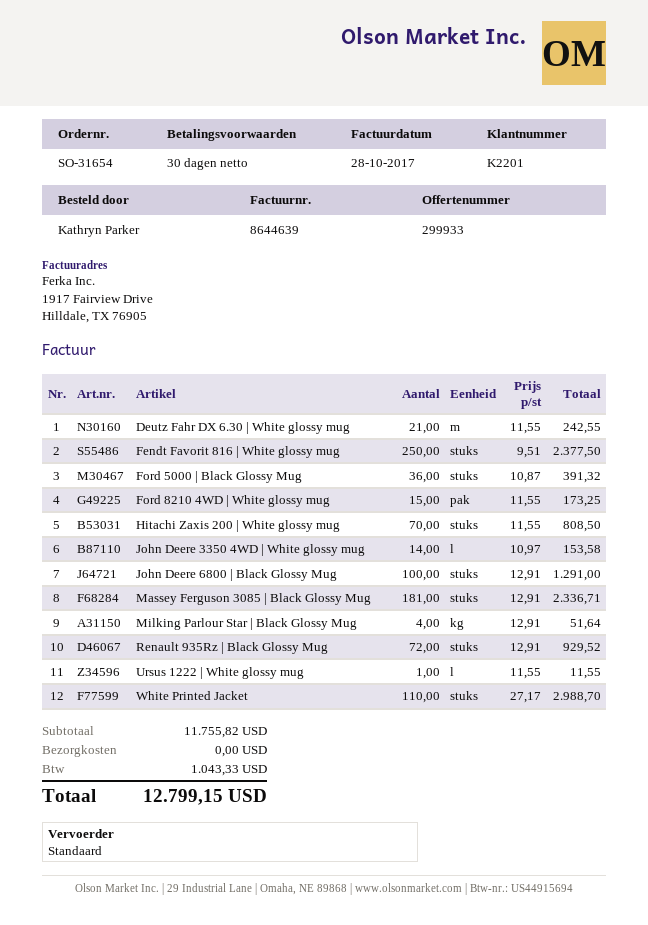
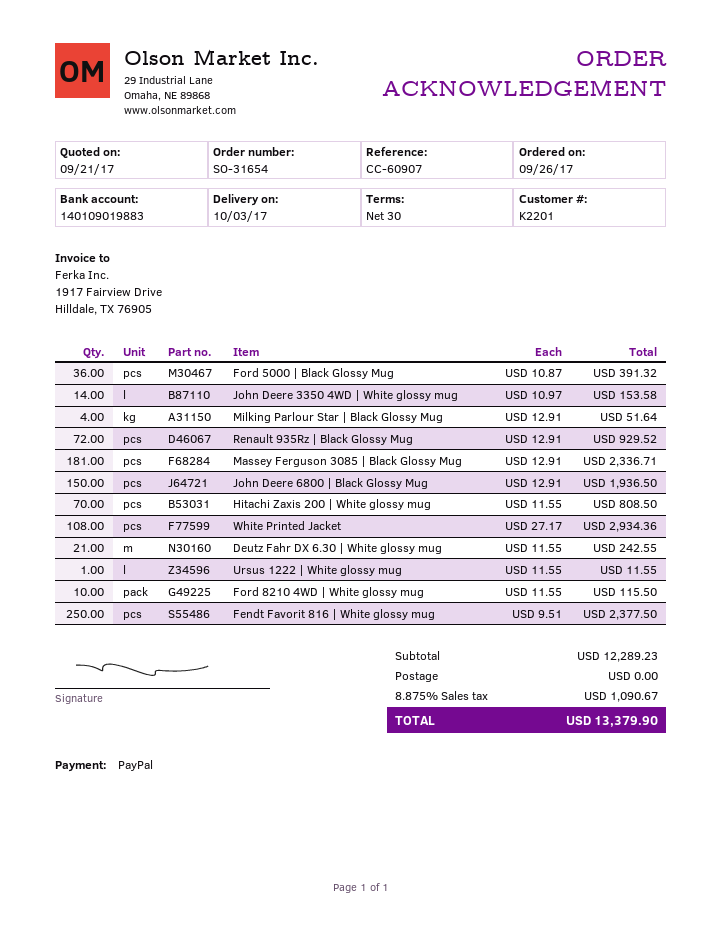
Ford 8210 4WD | White glossy mug: 15 x 11.55 = 173.25 -> 10 x 11.55 = 115.50
John Deere 6800 | Black Glossy Mug: 100 x 12.91 = 1291.00 -> 150 x 12.91 = 1936.50
White Printed Jacket: 110 x 27.17 = 2988.70 -> 108 x 27.17 = 2934.36
subtotal: 11755.82 -> 12289.23
tax: 1043.33 -> 1090.67
total: 12799.15 -> 13379.90

